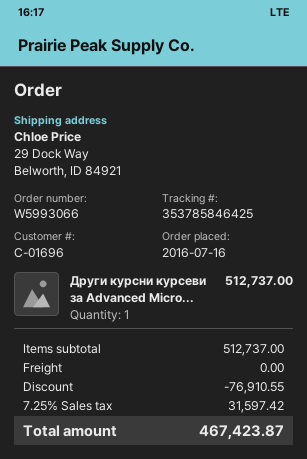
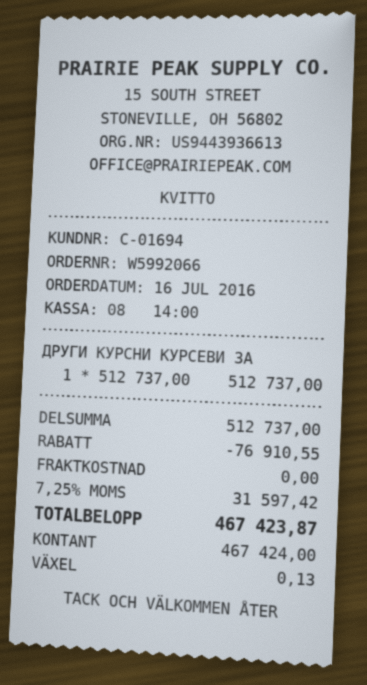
order number: W5993066 -> W5992066
customer number: C-01696 -> C-01694

